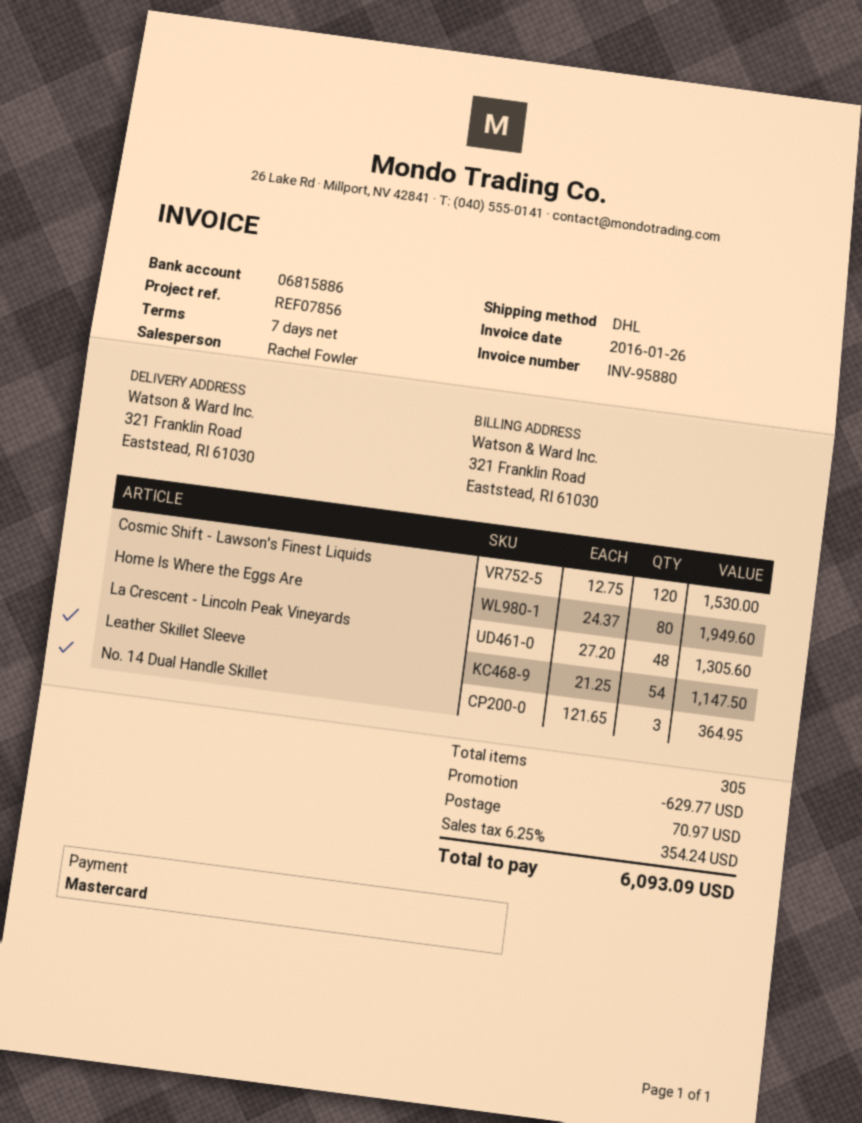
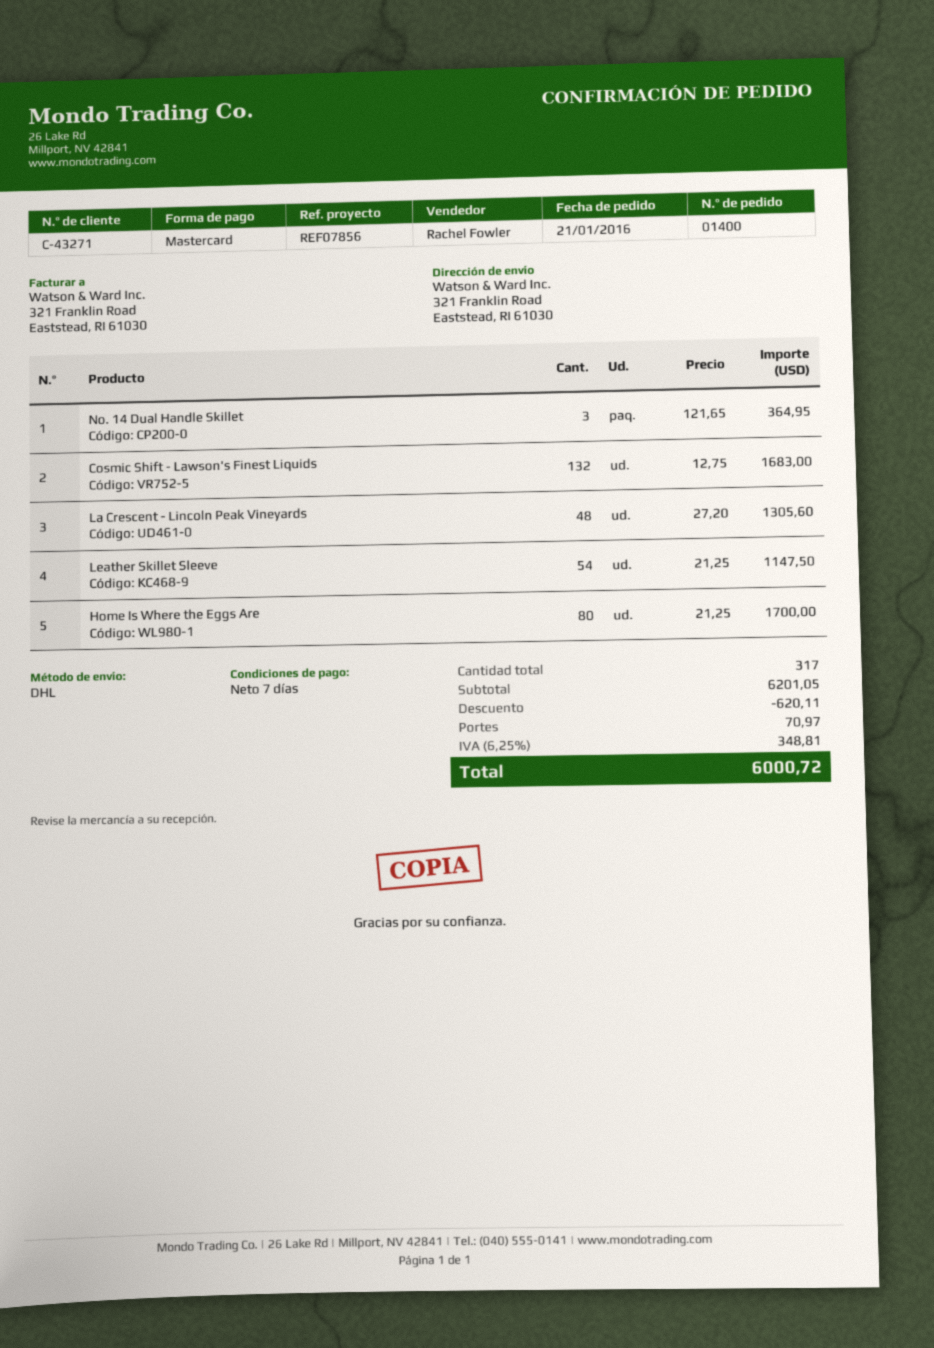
Cosmic Shift - Lawson's Finest Liquids: 120 x 12.75 = 1530.00 -> 132 x 12.75 = 1683.00
Home Is Where the Eggs Are: 80 x 24.37 = 1949.60 -> 80 x 21.25 = 1700.00
total quantity: 305 -> 317
discount: 629.77 -> 620.11
tax: 6.25% = 354.24 -> 6.25% = 348.81
total: 6093.09 -> 6000.72

